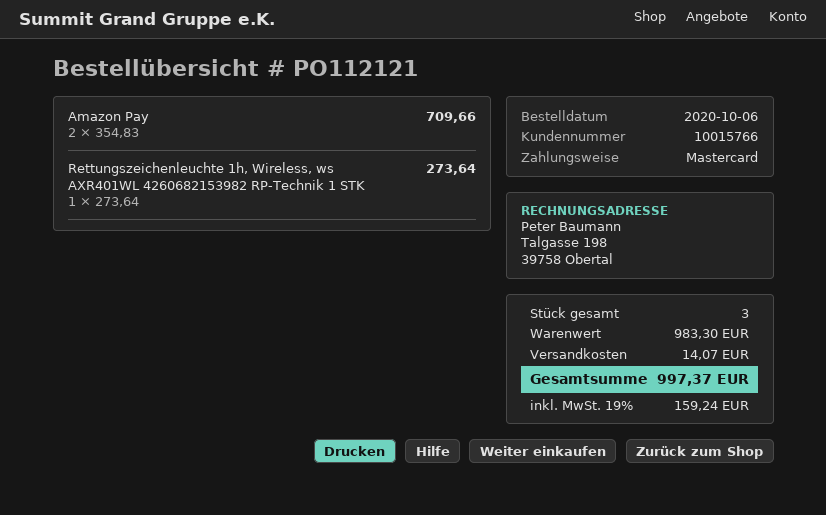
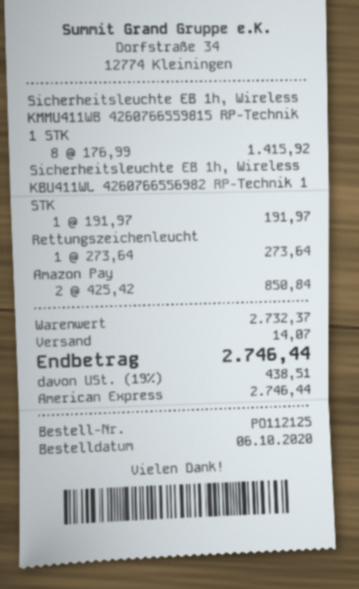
order number: PO112121 -> PO112125
payment method: Mastercard -> American Express
Amazon Pay: 2 x 354.83 = 709.66 -> 2 x 425.42 = 850.84
Sicherheitsleuchte EB 1h, Wireless KMMU411WB 4260766559815 RP-Technik 1 STK: none -> 8 x 176.99 = 1415.92
Sicherheitsleuchte EB 1h, Wireless KBU411WL 4260766556982 RP-Technik 1 STK: none -> 1 x 191.97 = 191.97
subtotal: 983.30 -> 2732.37
tax: 19% = 159.24 -> 19% = 438.51
total: 997.37 -> 2746.44

